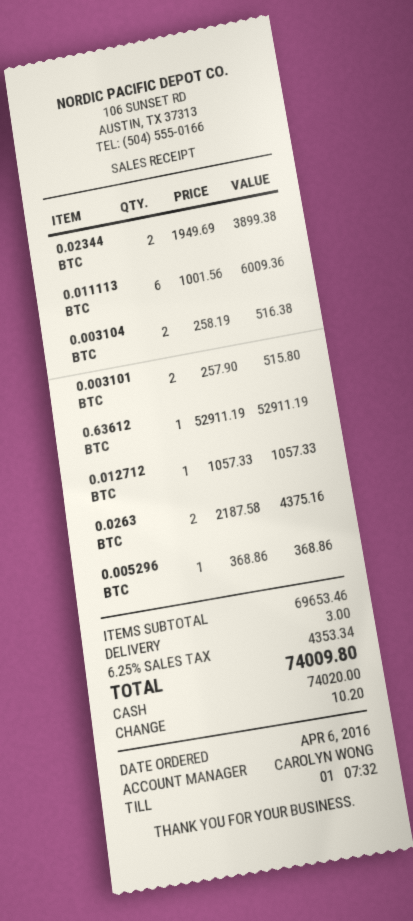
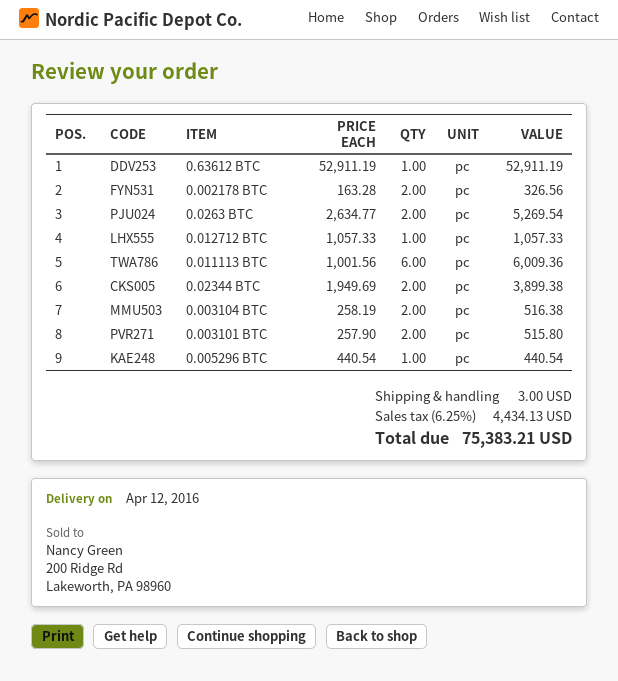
0.0263 BTC: 2 x 2187.58 = 4375.16 -> 2 x 2634.77 = 5269.54
0.005296 BTC: 1 x 368.86 = 368.86 -> 1 x 440.54 = 440.54
0.002178 BTC: none -> 2 x 163.28 = 326.56
tax: 6.25% = 4353.34 -> 6.25% = 4434.13
total: 74009.80 -> 75383.21

